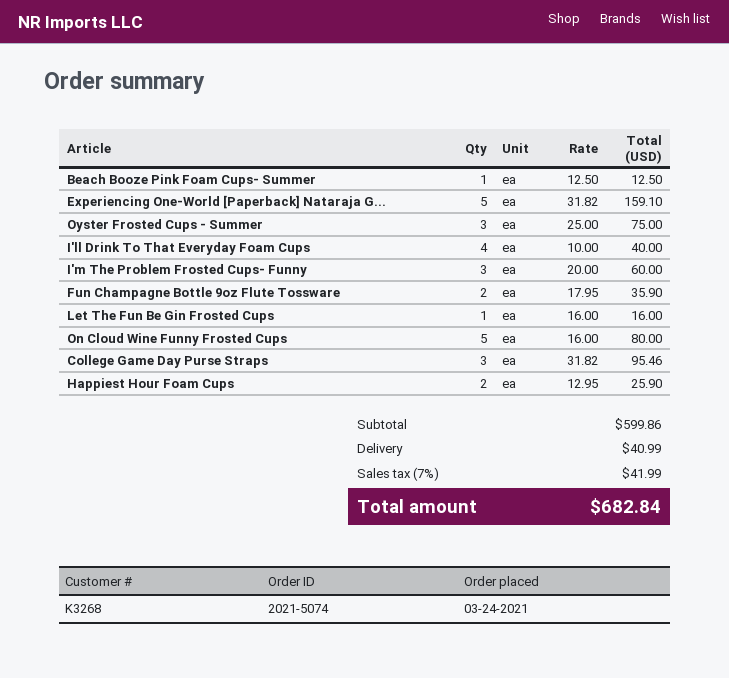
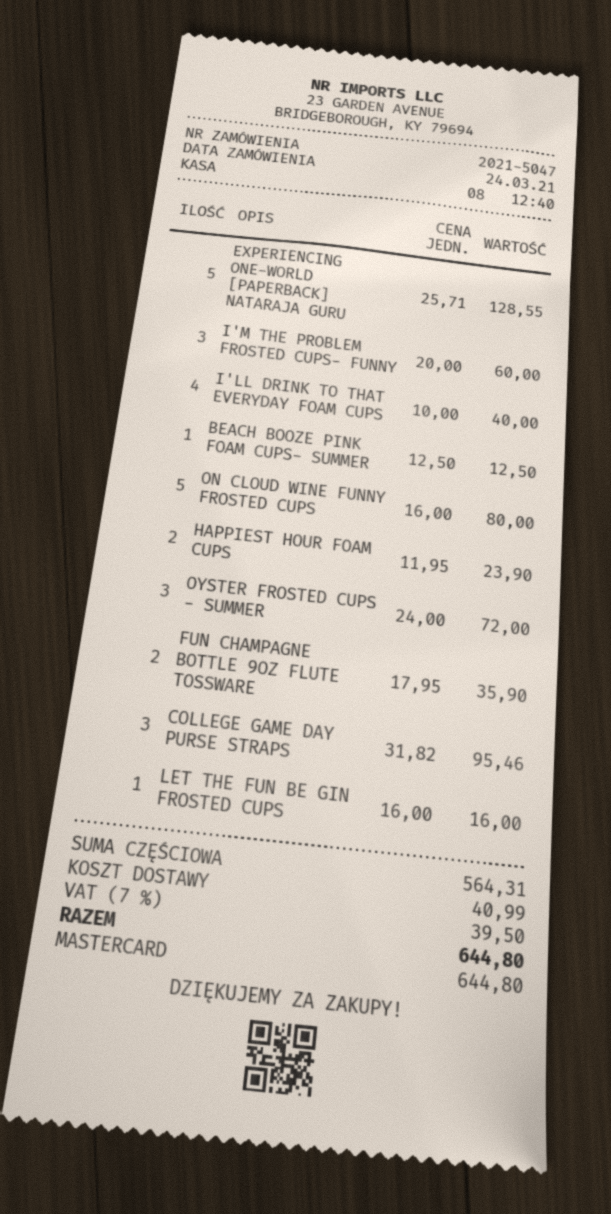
order number: 2021-5074 -> 2021-5047
Experiencing One-World [Paperback] Nataraja G...: 5 x 31.82 = 159.10 -> 5 x 25.71 = 128.55
Oyster Frosted Cups - Summer: 3 x 25.00 = 75.00 -> 3 x 24.00 = 72.00
Happiest Hour Foam Cups: 2 x 12.95 = 25.90 -> 2 x 11.95 = 23.90
subtotal: 599.86 -> 564.31
tax: 7% = 41.99 -> 7% = 39.50
total: 682.84 -> 644.80

